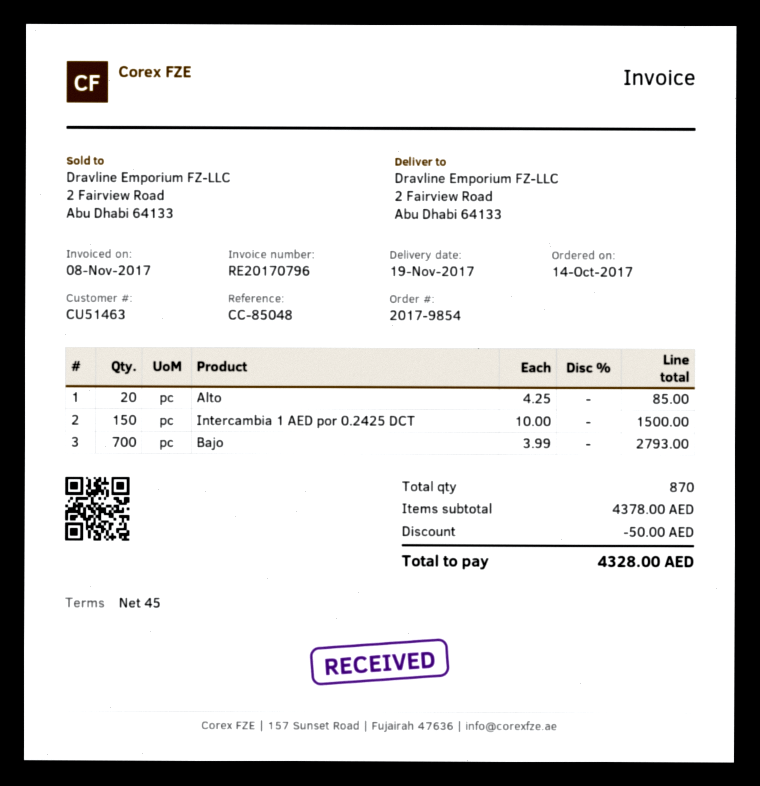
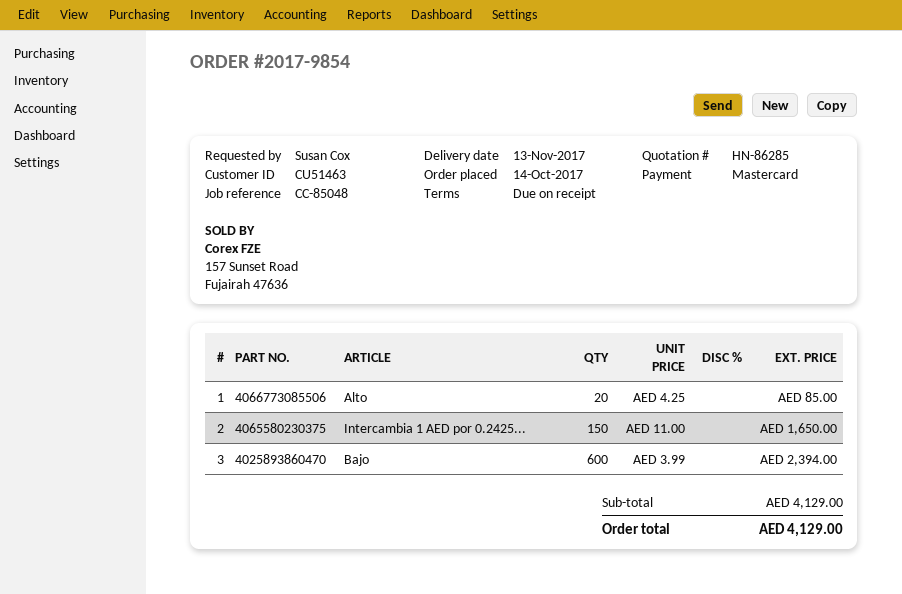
delivery date: 2017-11-19 -> 2017-11-13
payment terms: 45 days -> on receipt
Intercambia 1 AED por 0.2425 DCT: 150 x 10.00 = 1500.00 -> 150 x 11.00 = 1650.00
Bajo: 700 x 3.99 = 2793.00 -> 600 x 3.99 = 2394.00
subtotal: 4378.00 -> 4129.00
discount: 50.00 -> none
total: 4328.00 -> 4129.00

